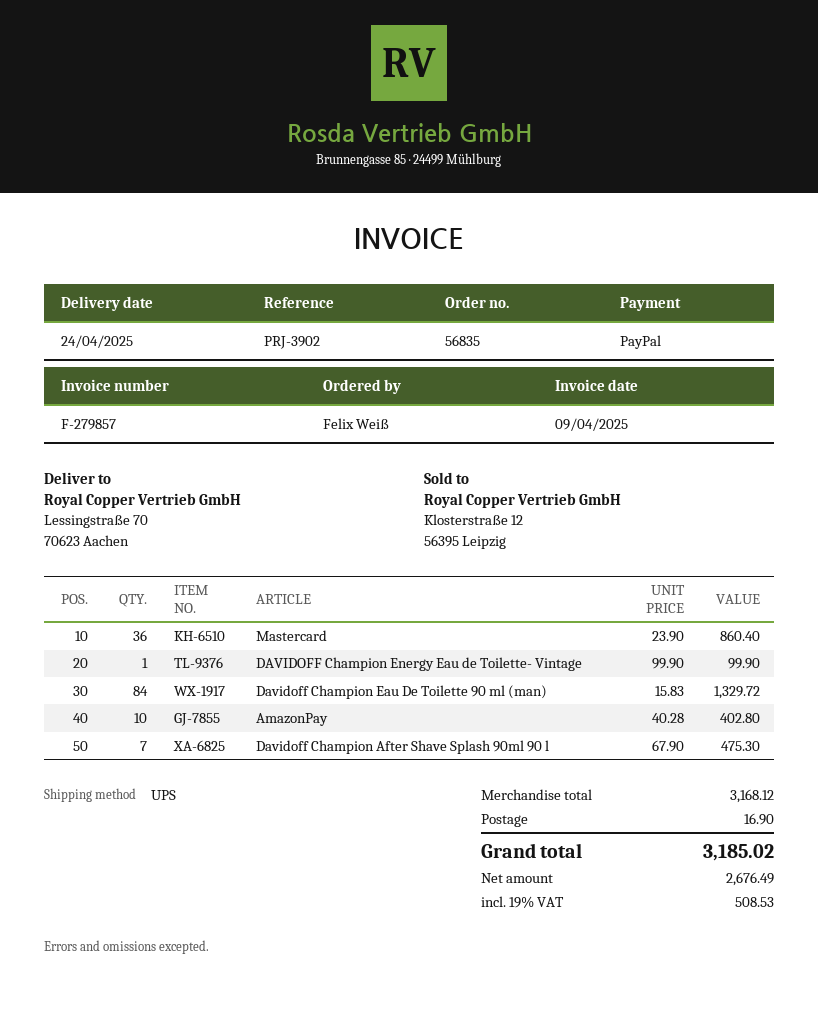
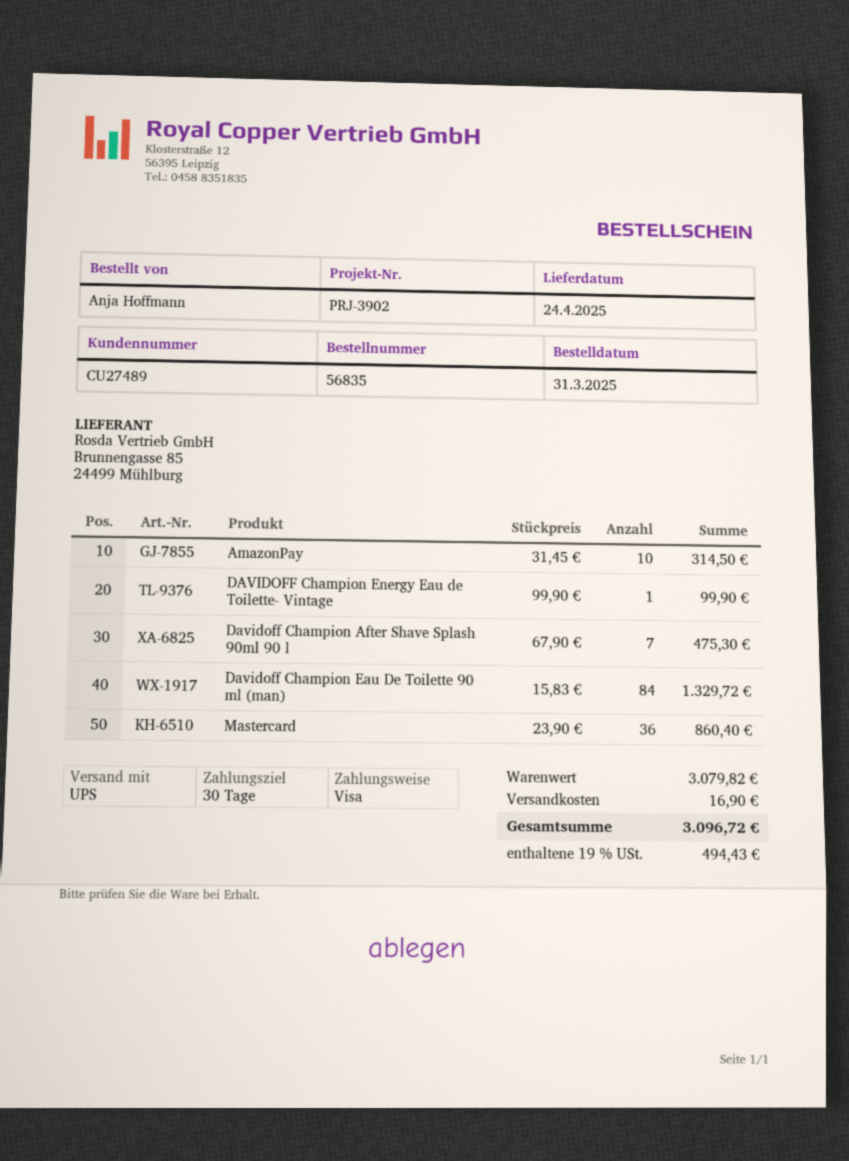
ordered by: Felix Weiß -> Anja Hoffmann
payment method: PayPal -> Visa
AmazonPay: 10 x 40.28 = 402.80 -> 10 x 31.45 = 314.50
subtotal: 3168.12 -> 3079.82
tax: 19% = 508.53 -> 19% = 494.43
total: 3185.02 -> 3096.72

